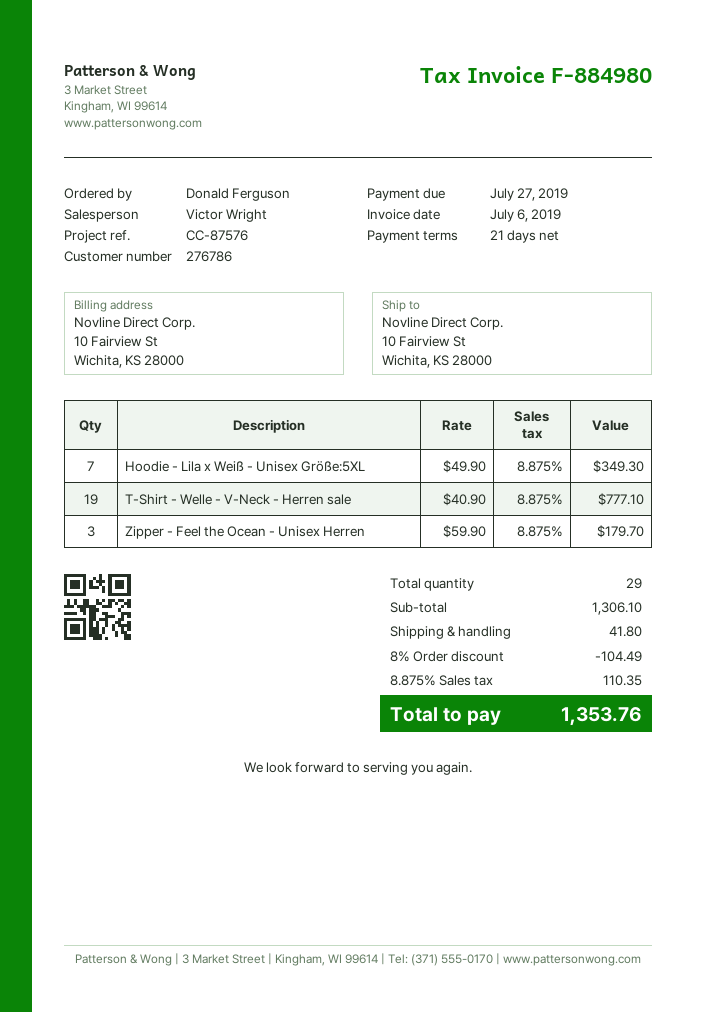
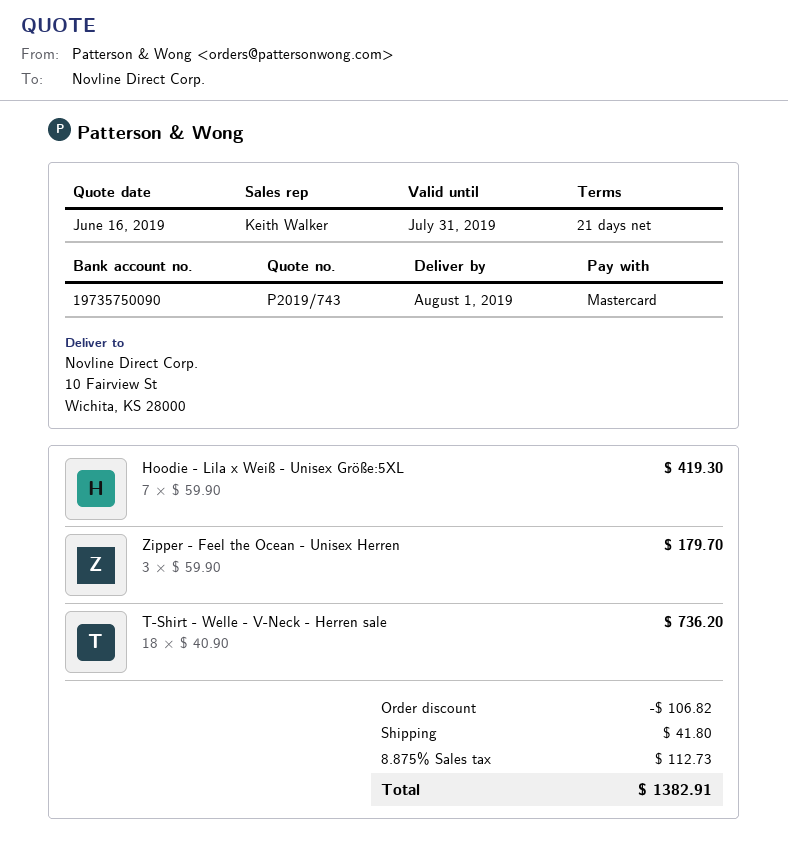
sales rep: Victor Wright -> Keith Walker
Hoodie - Lila x Weiß - Unisex Größe:5XL: 7 x 49.90 = 349.30 -> 7 x 59.90 = 419.30
T-Shirt - Welle - V-Neck - Herren sale: 19 x 40.90 = 777.10 -> 18 x 40.90 = 736.20
discount: 104.49 -> 106.82
tax: 8.875% = 110.35 -> 8.875% = 112.73
total: 1353.76 -> 1382.91

